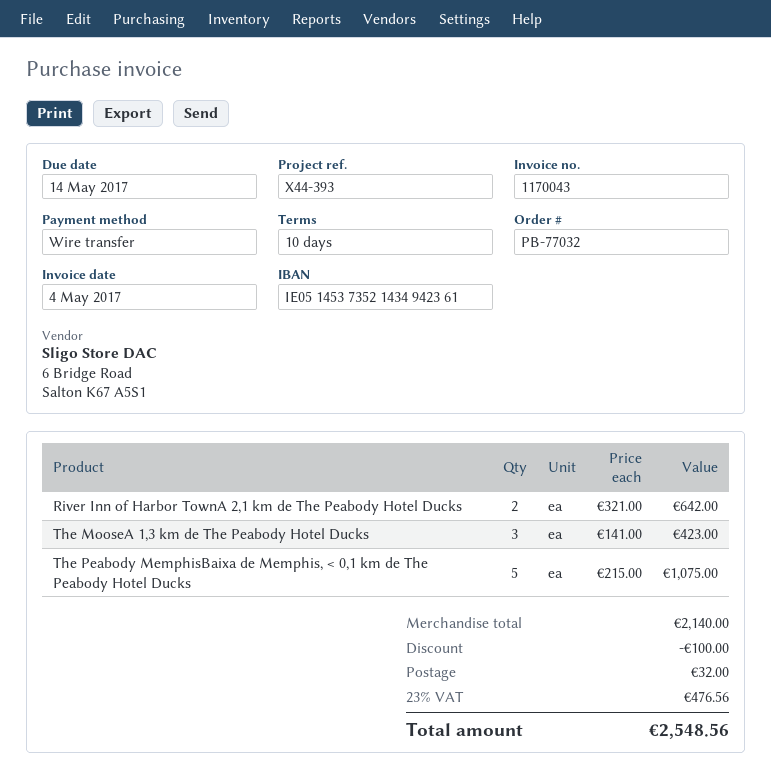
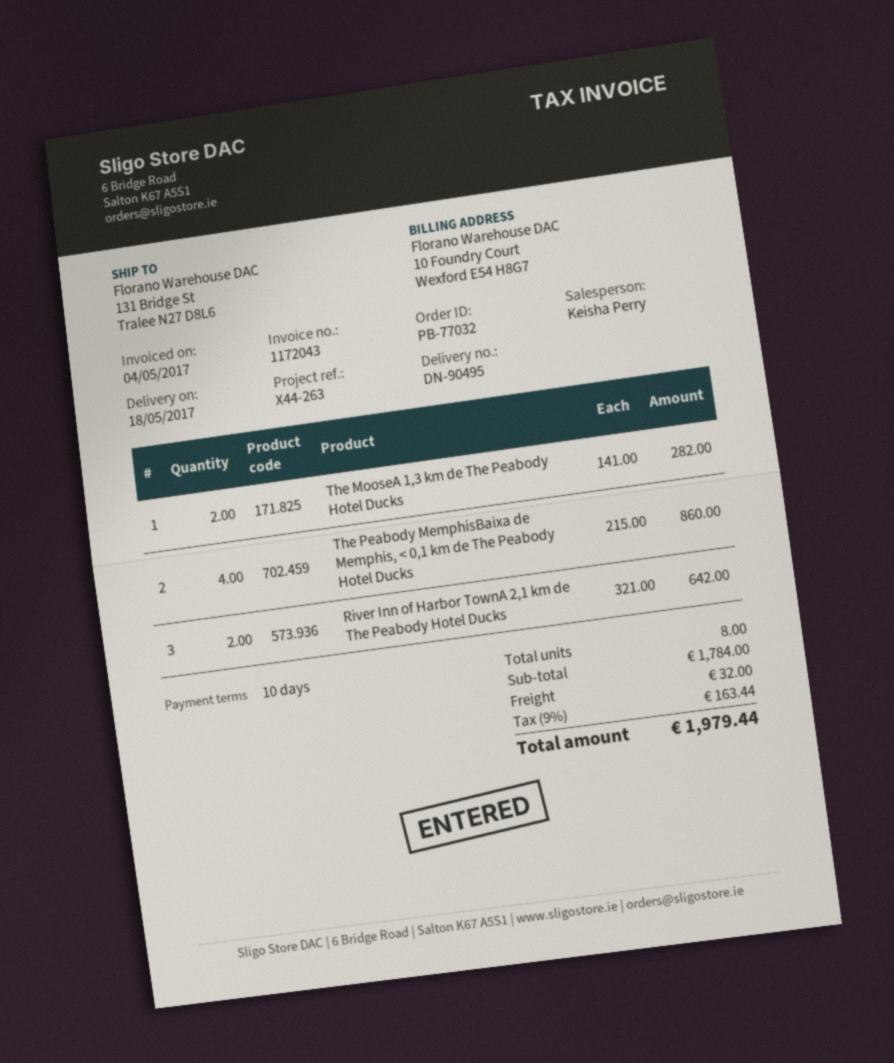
invoice number: 1170043 -> 1172043
reference: X44-393 -> X44-263
The MooseA 1,3 km de The Peabody Hotel Ducks: 3 x 141.00 = 423.00 -> 2 x 141.00 = 282.00
The Peabody MemphisBaixa de Memphis, < 0,1 km de The Peabody Hotel Ducks: 5 x 215.00 = 1075.00 -> 4 x 215.00 = 860.00
subtotal: 2140.00 -> 1784.00
discount: 100.00 -> none
tax: 23% = 476.56 -> 9% = 163.44
total: 2548.56 -> 1979.44

